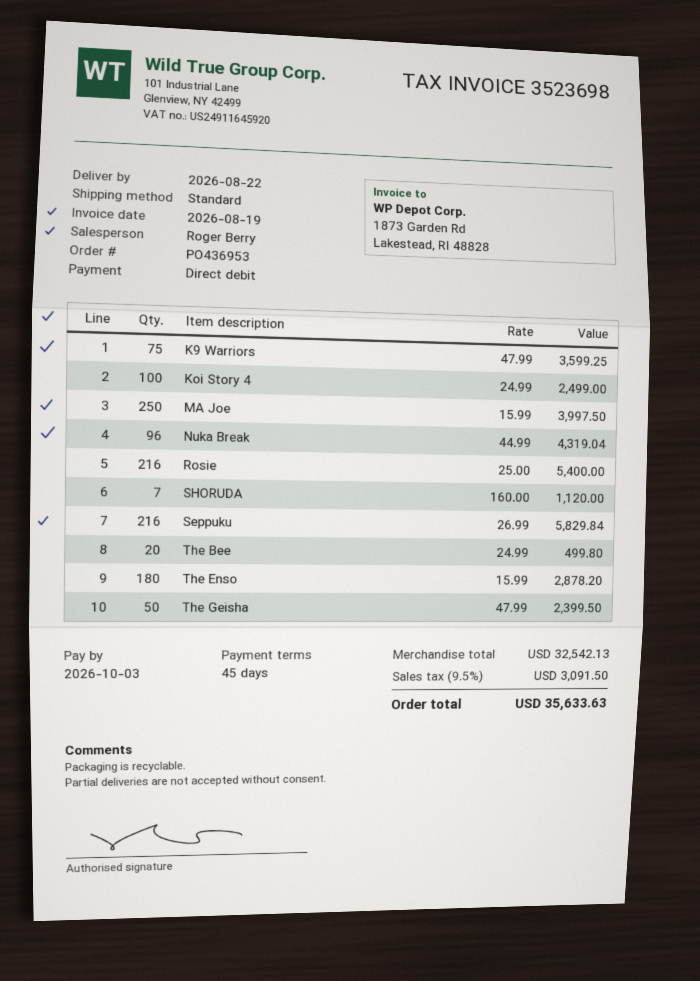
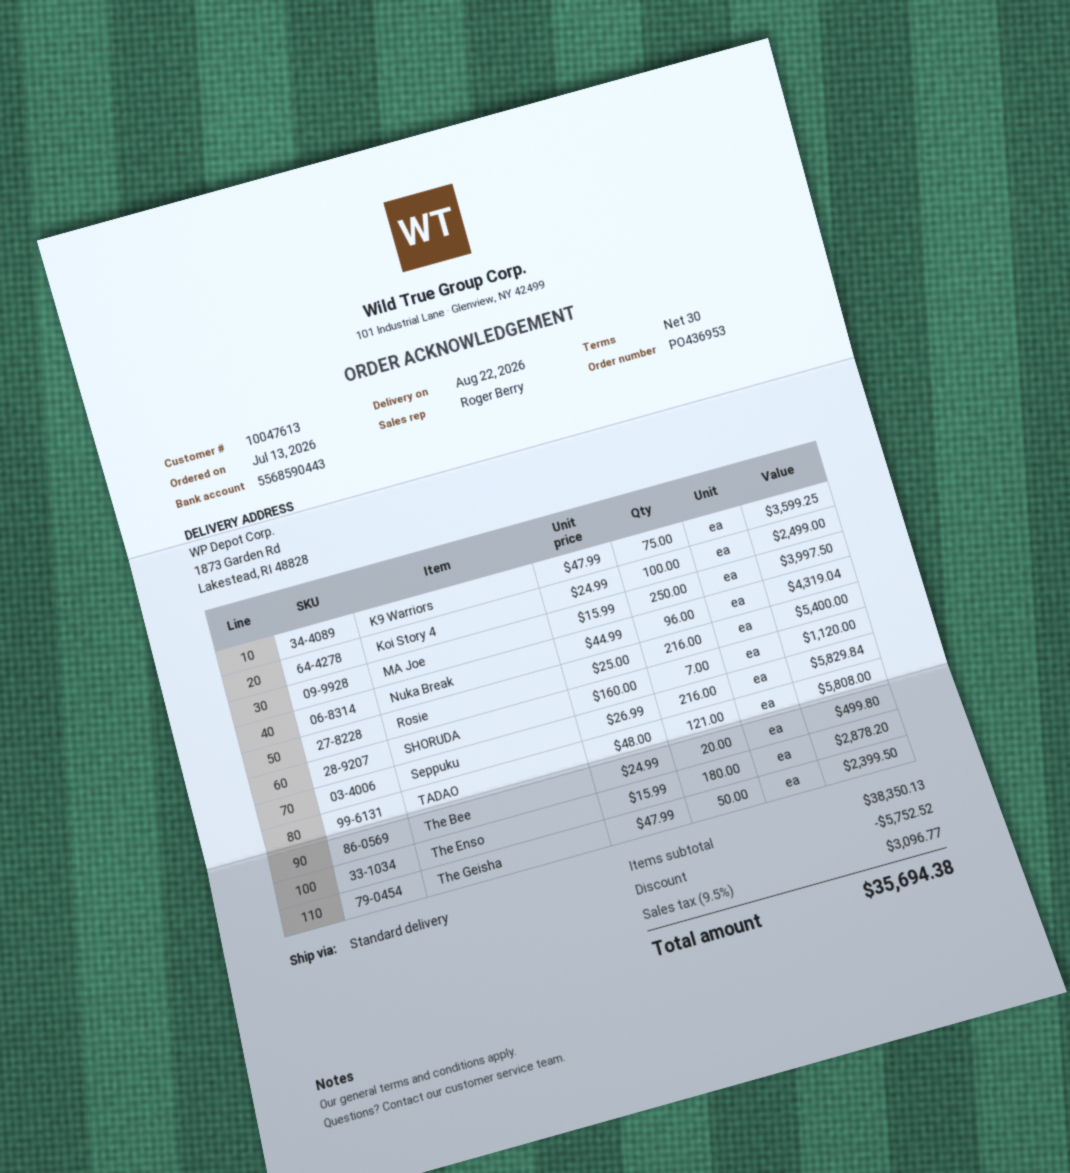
payment terms: 45 days -> 30 days
TADAO: none -> 121 x 48.00 = 5808.00
subtotal: 32542.13 -> 38350.13
discount: none -> 5752.52
tax: 9.5% = 3091.50 -> 9.5% = 3096.77
total: 35633.63 -> 35694.38

